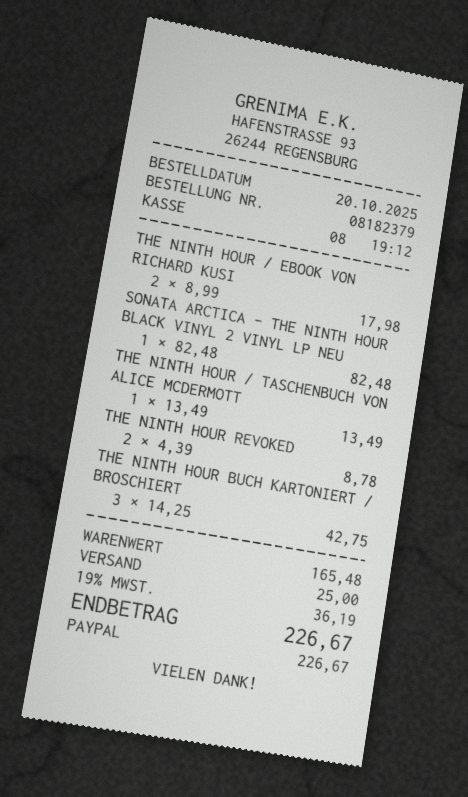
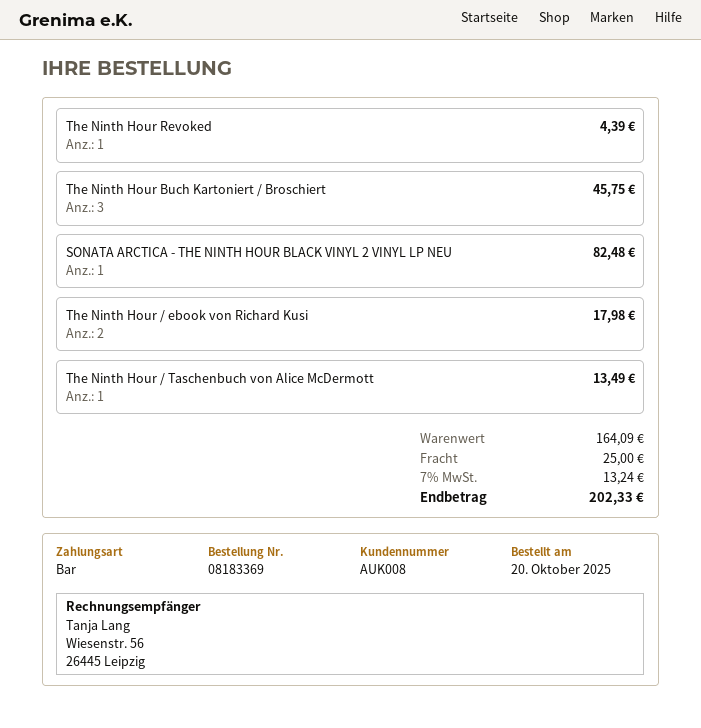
order number: 08182379 -> 08183369
payment method: PayPal -> cash
THE NINTH HOUR REVOKED: 2 for 8.78 -> 1 for 4.39
THE NINTH HOUR BUCH KARTONIERT / BROSCHIERT: 3 for 42.75 -> 3 for 45.75
subtotal: 165.48 -> 164.09
tax: 19% = 36.19 -> 7% = 13.24
total: 226.67 -> 202.33

